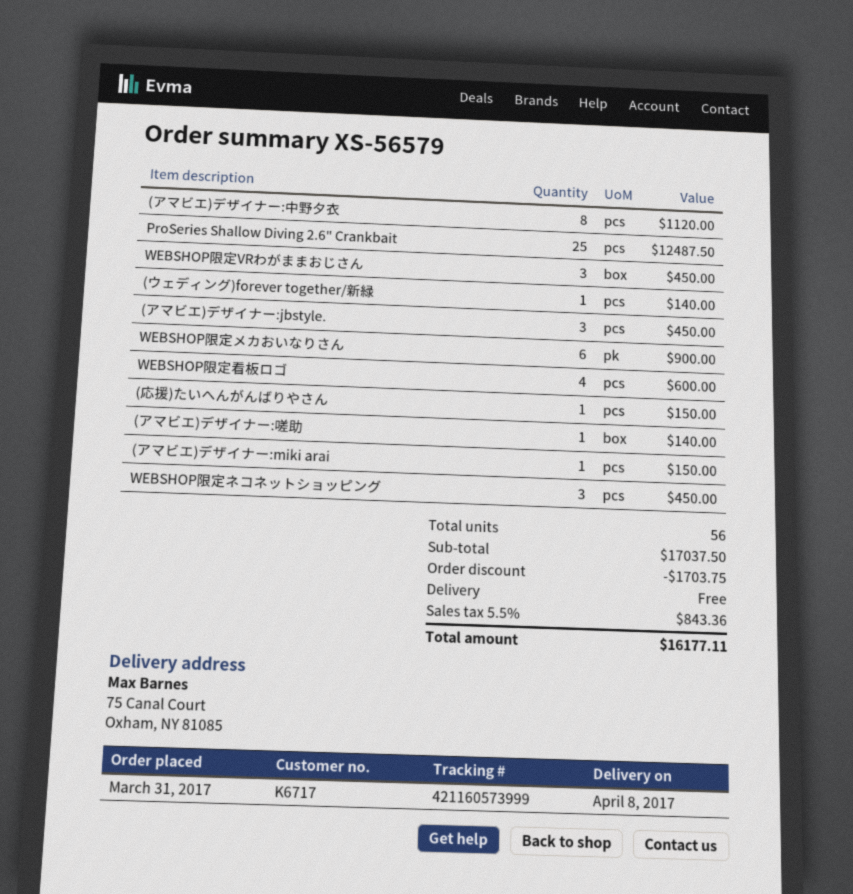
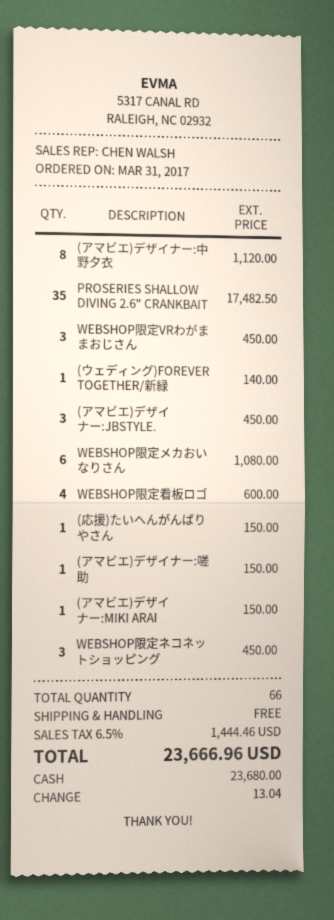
ProSeries Shallow Diving 2.6" Crankbait: 25 for 12487.50 -> 35 for 17482.50
WEBSHOP限定メカおいなりさん: 6 for 900.00 -> 6 for 1080.00
(アマビエ)デザイナー:嗟助: 1 for 140.00 -> 1 for 150.00
total quantity: 56 -> 66
discount: 1703.75 -> none
tax: 5.5% = 843.36 -> 6.5% = 1444.46
total: 16177.11 -> 23666.96

